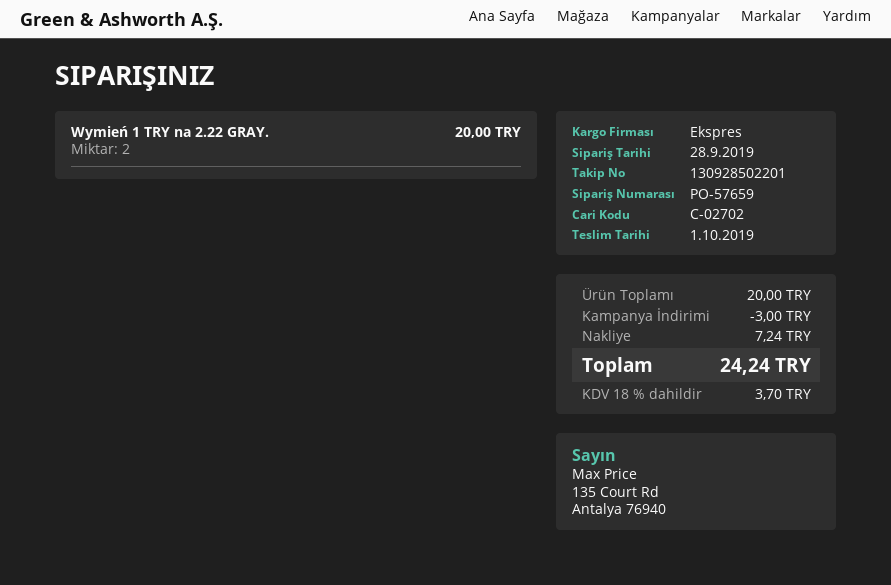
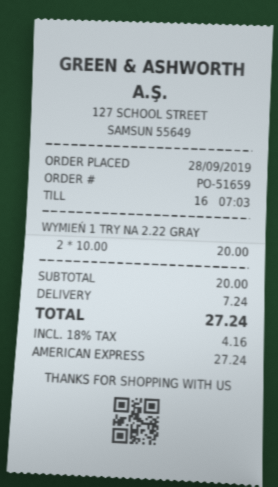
order number: PO-57659 -> PO-51659
discount: 3.00 -> none
tax: 18% = 3.70 -> 18% = 4.16
total: 24.24 -> 27.24

